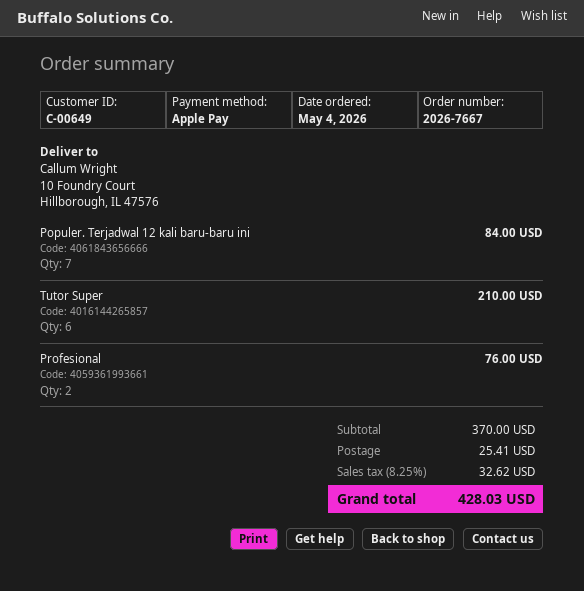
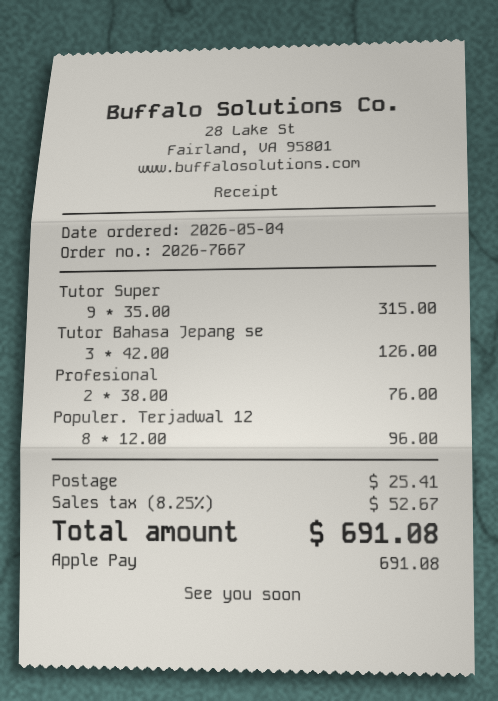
Populer. Terjadwal 12 kali baru-baru ini: 7 for 84.00 -> 8 for 96.00
Tutor Super: 6 for 210.00 -> 9 for 315.00
Tutor Bahasa Jepang se: none -> 3 for 126.00
tax: 8.25% = 32.62 -> 8.25% = 52.67
total: 428.03 -> 691.08

